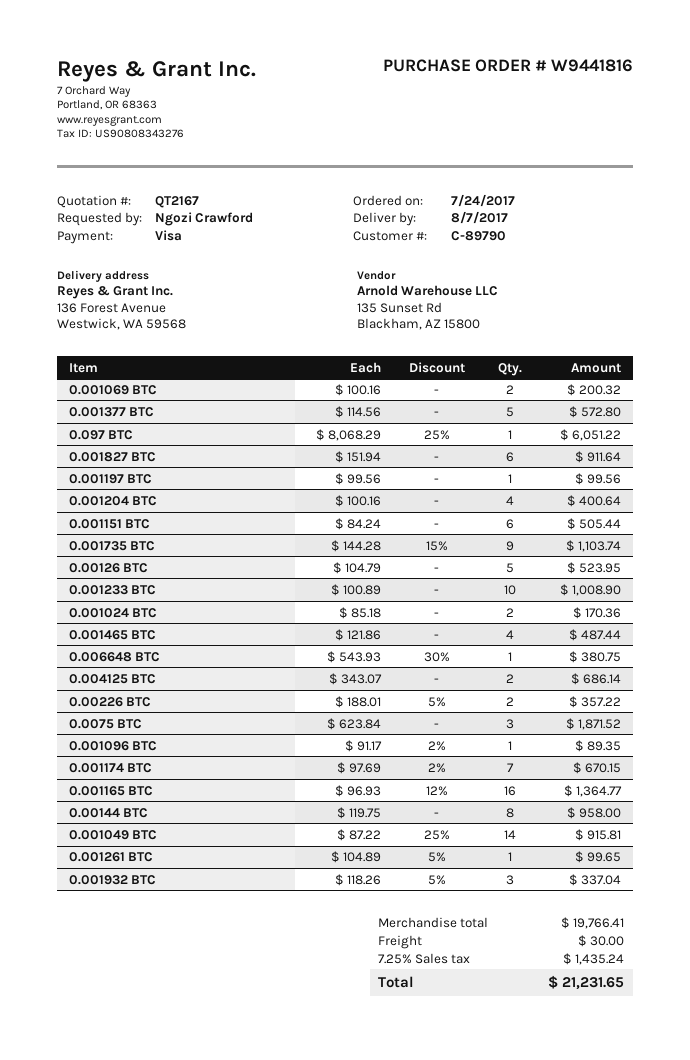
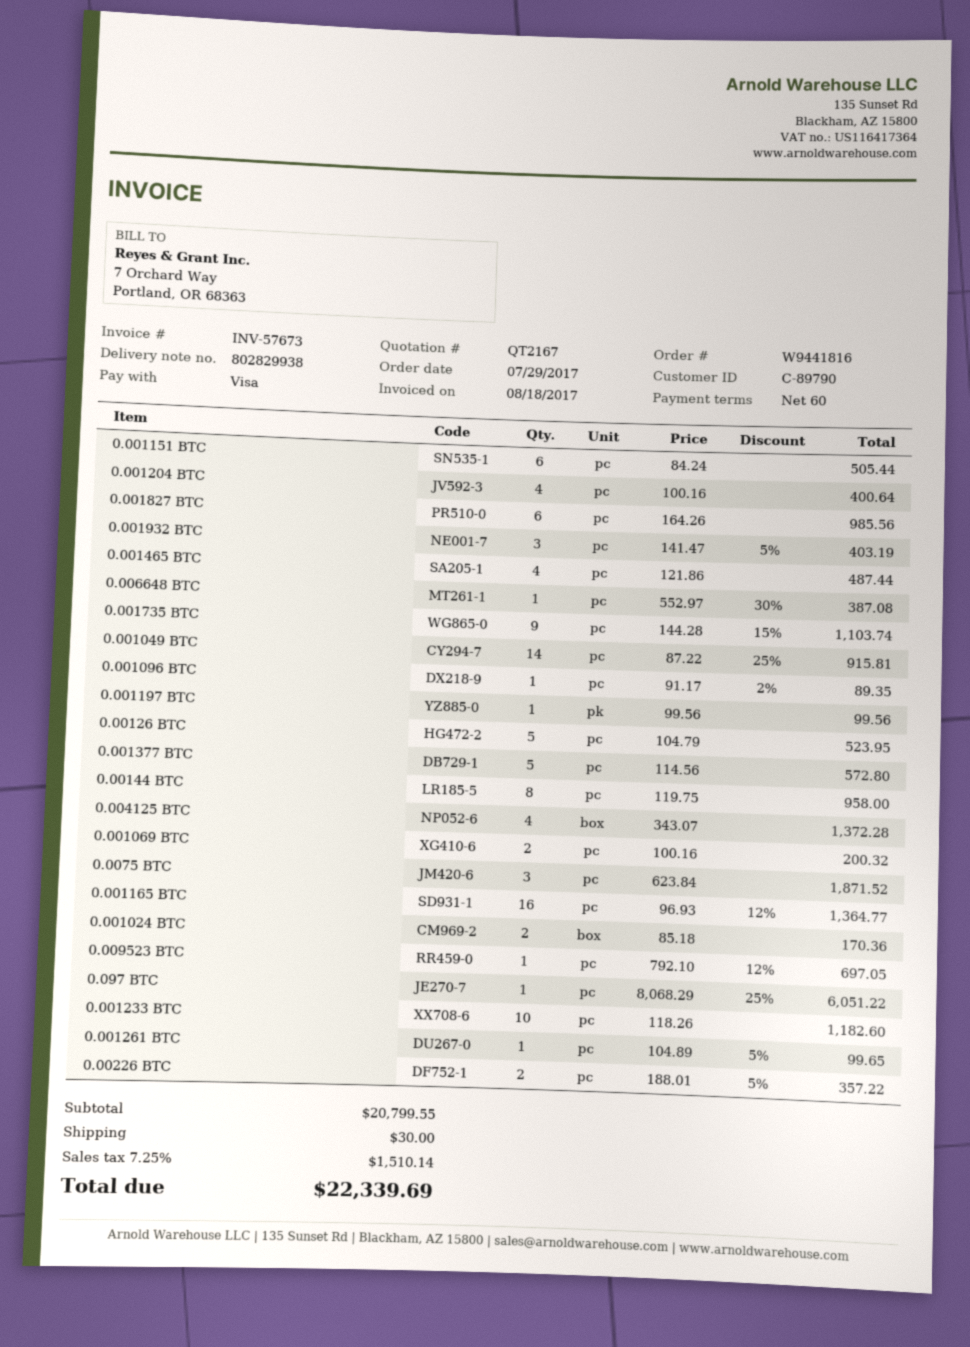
order date: 2017-07-24 -> 2017-07-29
0.001827 BTC: 6 x 151.94 = 911.64 -> 6 x 164.26 = 985.56
0.001233 BTC: 10 x 100.89 = 1008.90 -> 10 x 118.26 = 1182.60
0.006648 BTC: 1 x 543.93 - 30% = 380.75 -> 1 x 552.97 - 30% = 387.08
0.004125 BTC: 2 x 343.07 = 686.14 -> 4 x 343.07 = 1372.28
0.001174 BTC: 7 x 97.69 - 2% = 670.15 -> none
0.001932 BTC: 3 x 118.26 - 5% = 337.04 -> 3 x 141.47 - 5% = 403.19
0.009523 BTC: none -> 1 x 792.10 - 12% = 697.05
subtotal: 19766.41 -> 20799.55
tax: 7.25% = 1435.24 -> 7.25% = 1510.14
total: 21231.65 -> 22339.69

